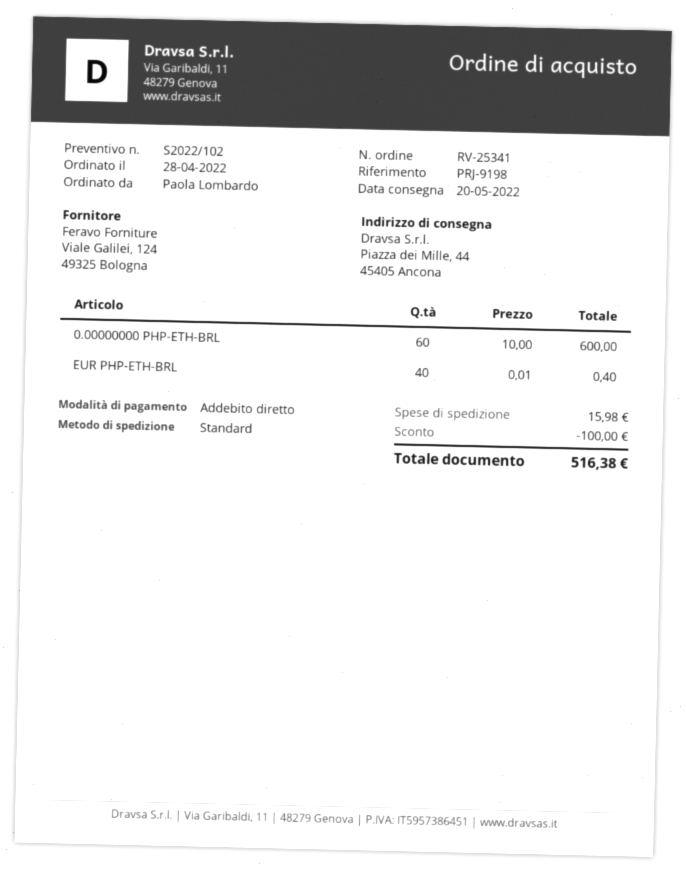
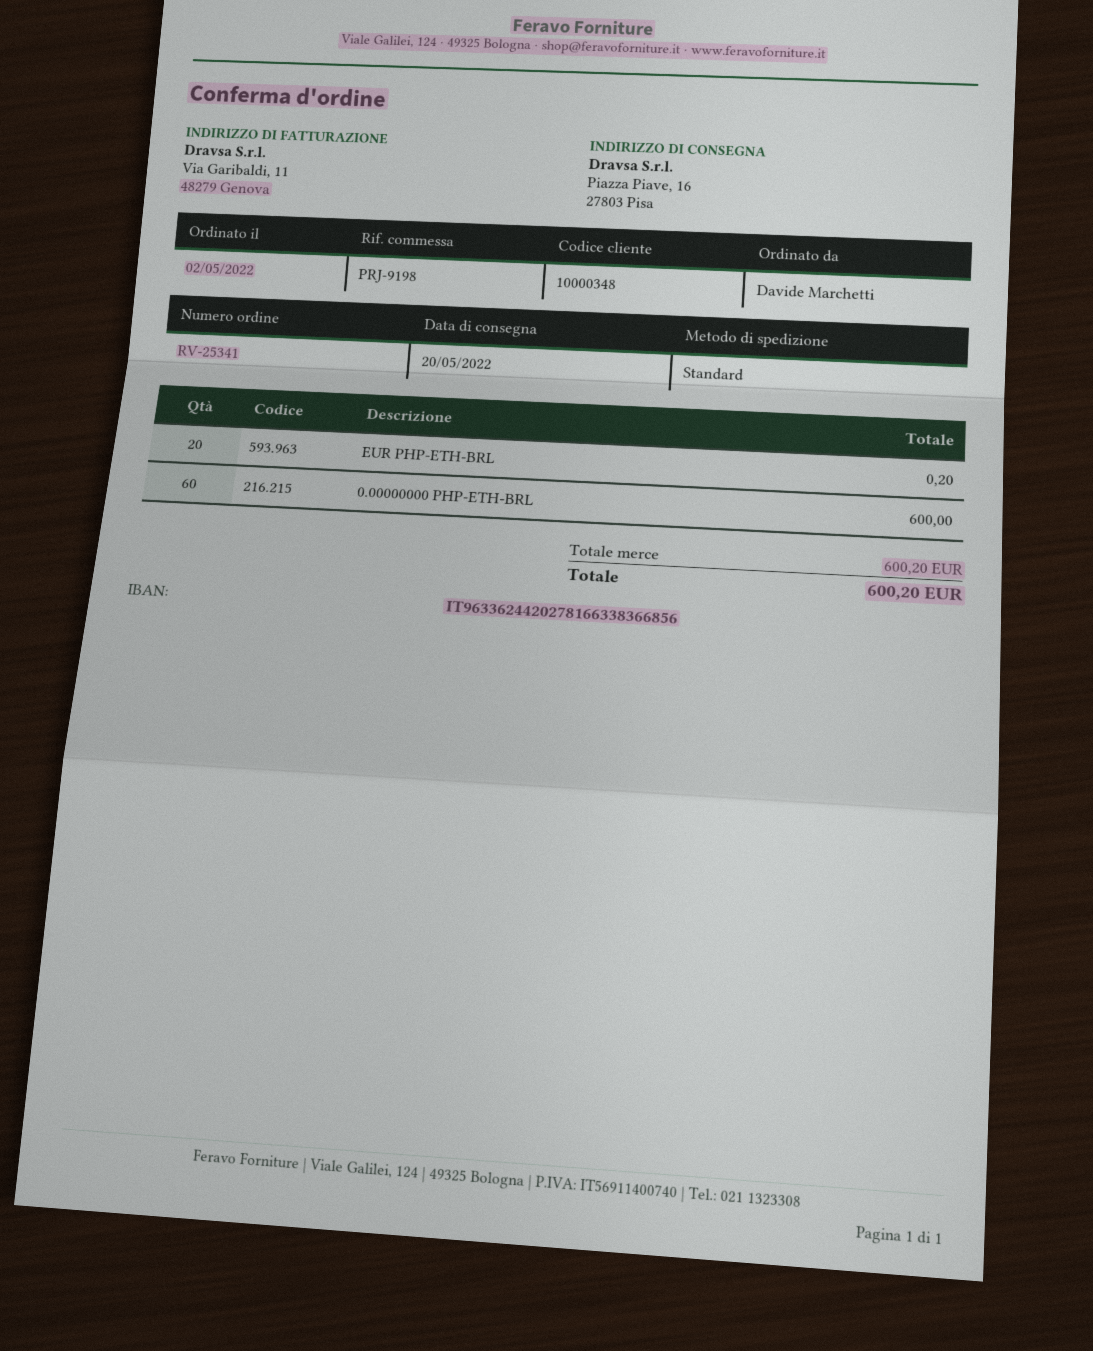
order date: 2022-04-28 -> 2022-05-02
ordered by: Paola Lombardo -> Davide Marchetti
ship to: Piazza dei Mille, 44, 45405 Ancona -> Piazza Piave, 16, 27803 Pisa
EUR PHP-ETH-BRL: 40 for 0.40 -> 20 for 0.20
discount: 100.00 -> none
shipping: 15.98 -> none
total: 516.38 -> 600.20

